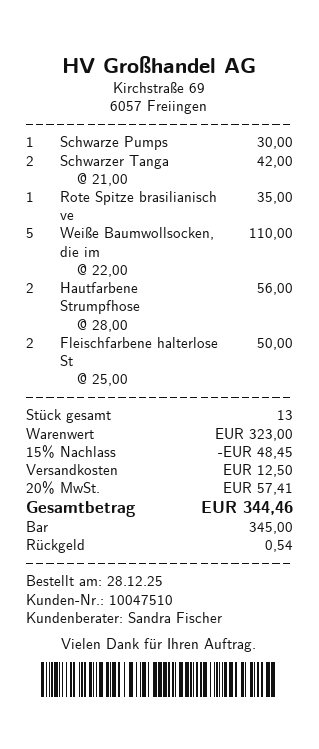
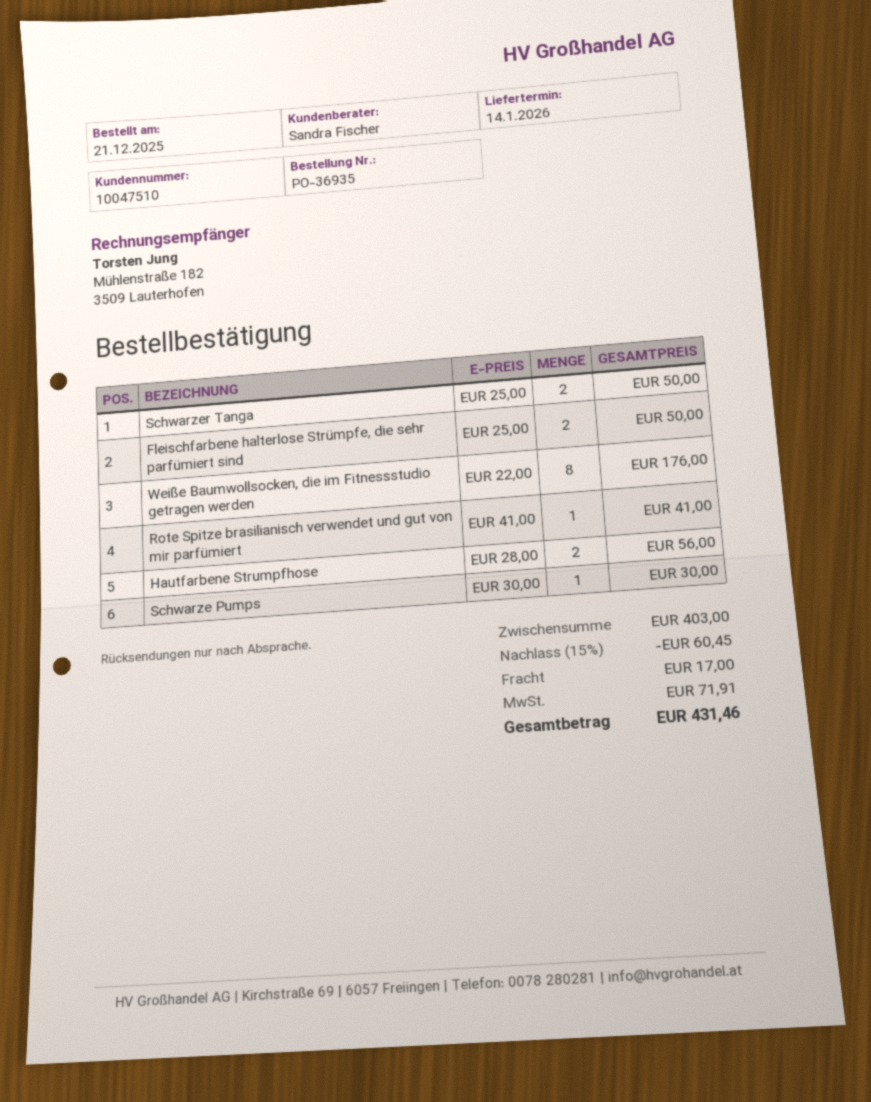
order date: 2025-12-28 -> 2025-12-21
Schwarzer Tanga: 2 x 21.00 = 42.00 -> 2 x 25.00 = 50.00
Rote Spitze brasilianisch ve: 1 x 35.00 = 35.00 -> 1 x 41.00 = 41.00
Weiße Baumwollsocken, die im: 5 x 22.00 = 110.00 -> 8 x 22.00 = 176.00
subtotal: 323.00 -> 403.00
discount: 15% = 48.45 -> 15% = 60.45
shipping: 12.50 -> 17.00
tax: 57.41 -> 71.91
total: 344.46 -> 431.46

